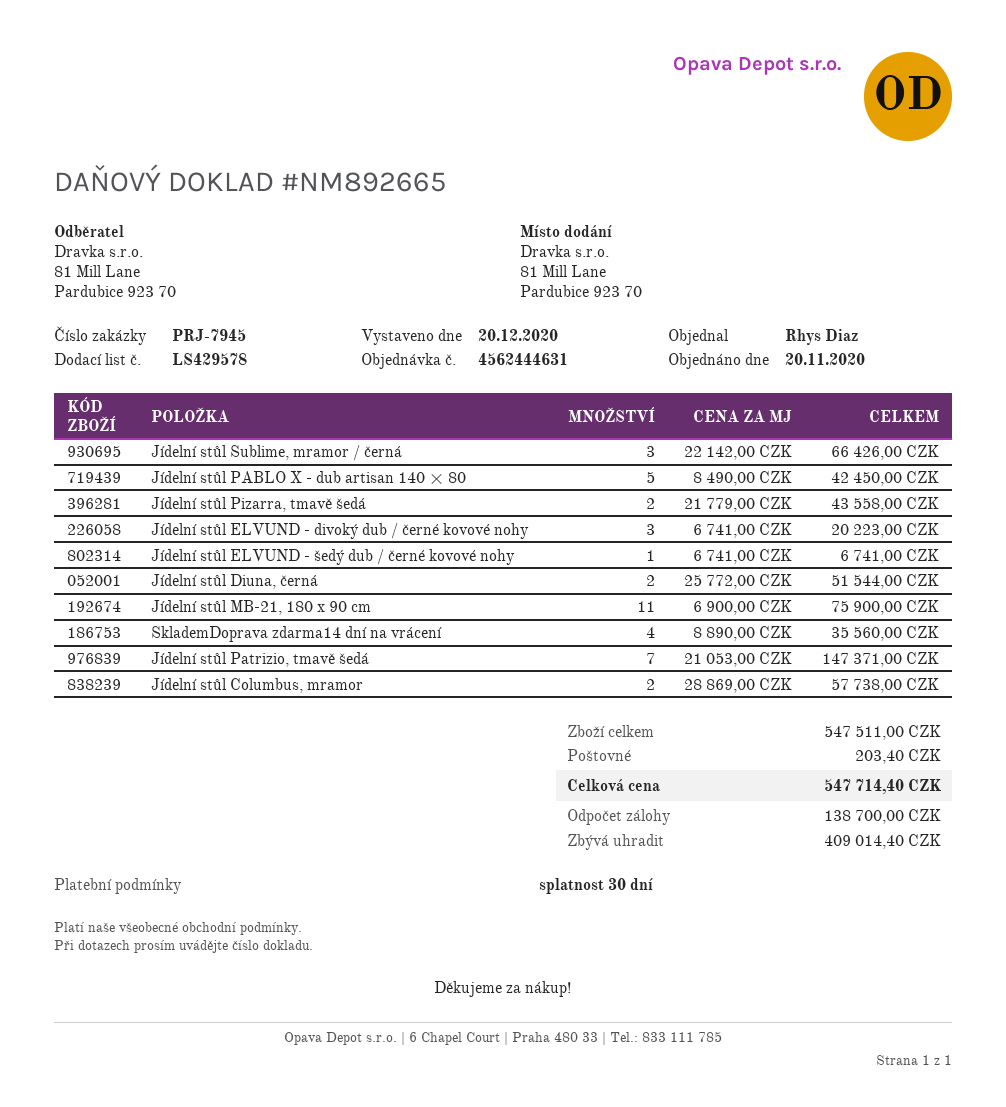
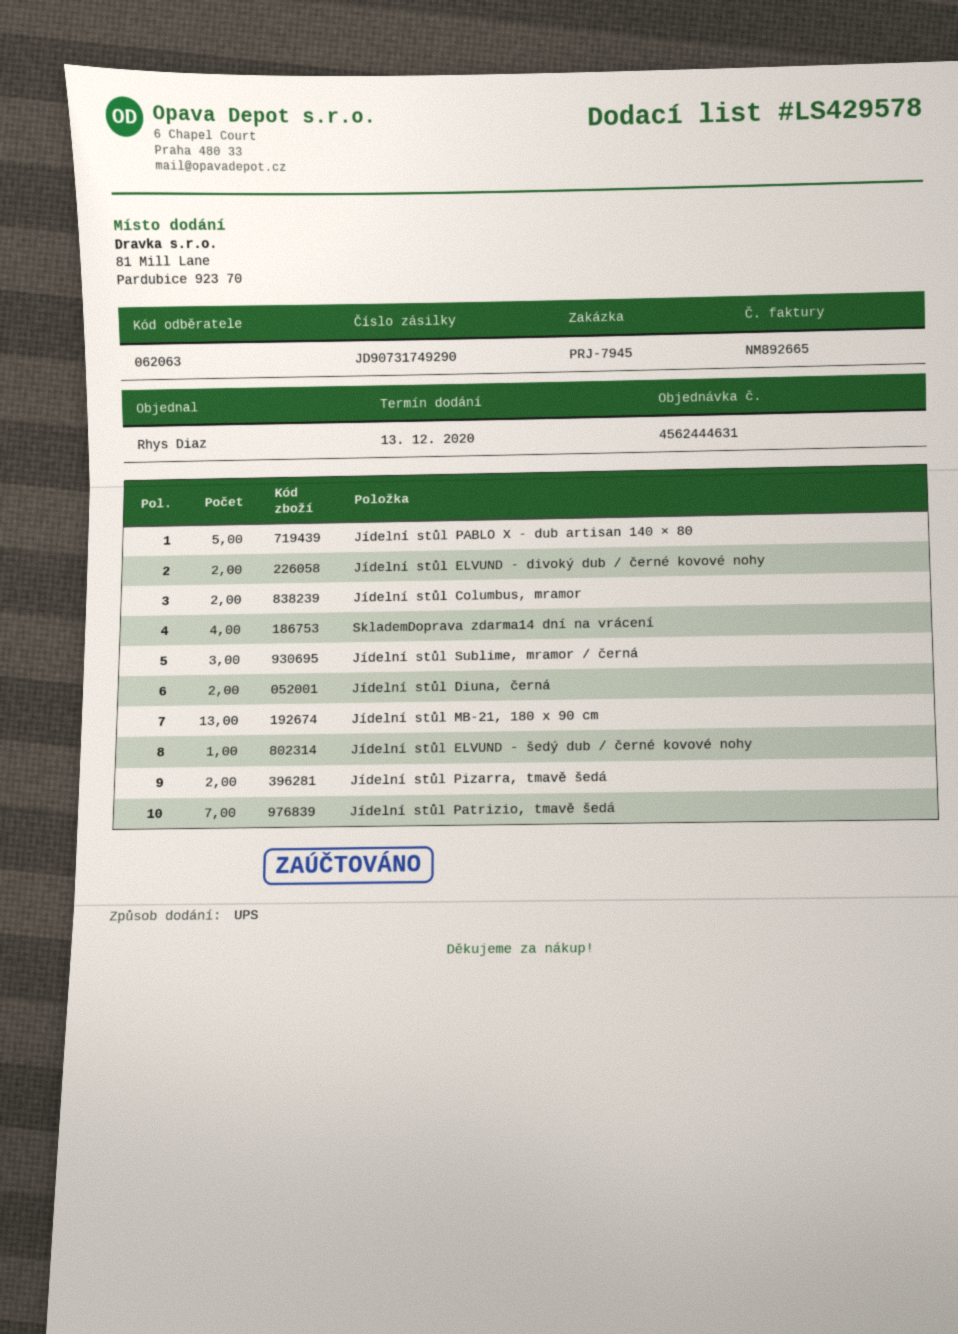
Jídelní stůl ELVUND - divoký dub / černé kovové nohy: 3 -> 2
Jídelní stůl MB-21, 180 x 90 cm: 11 -> 13

